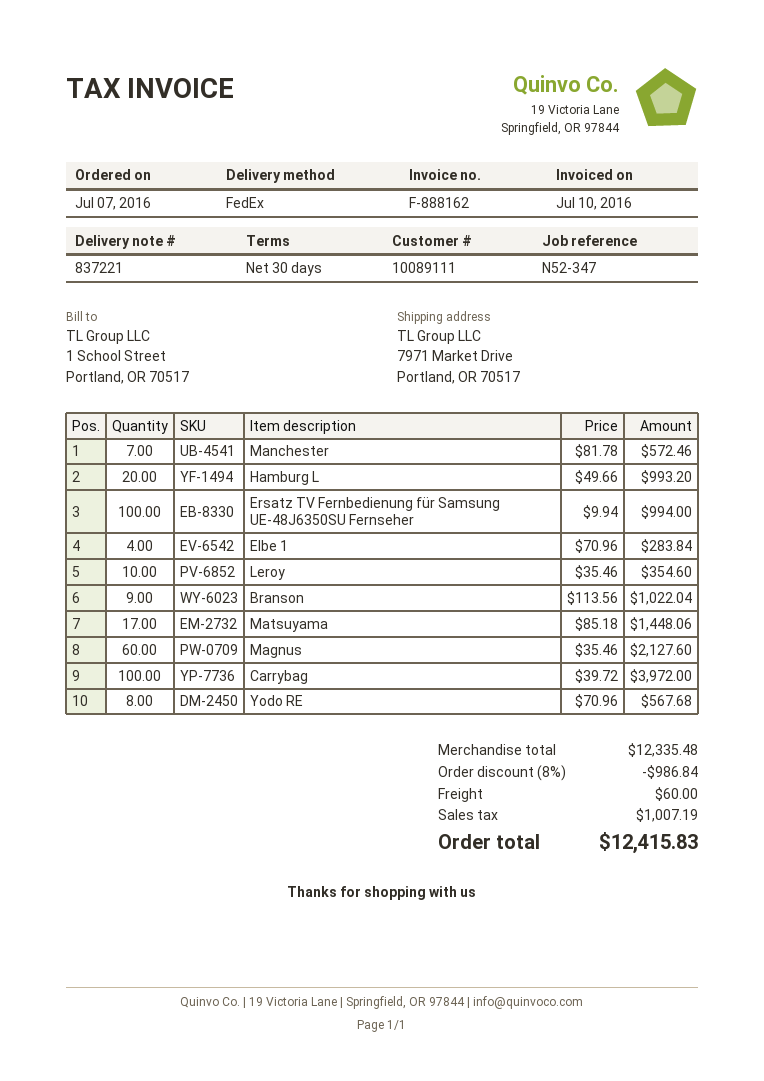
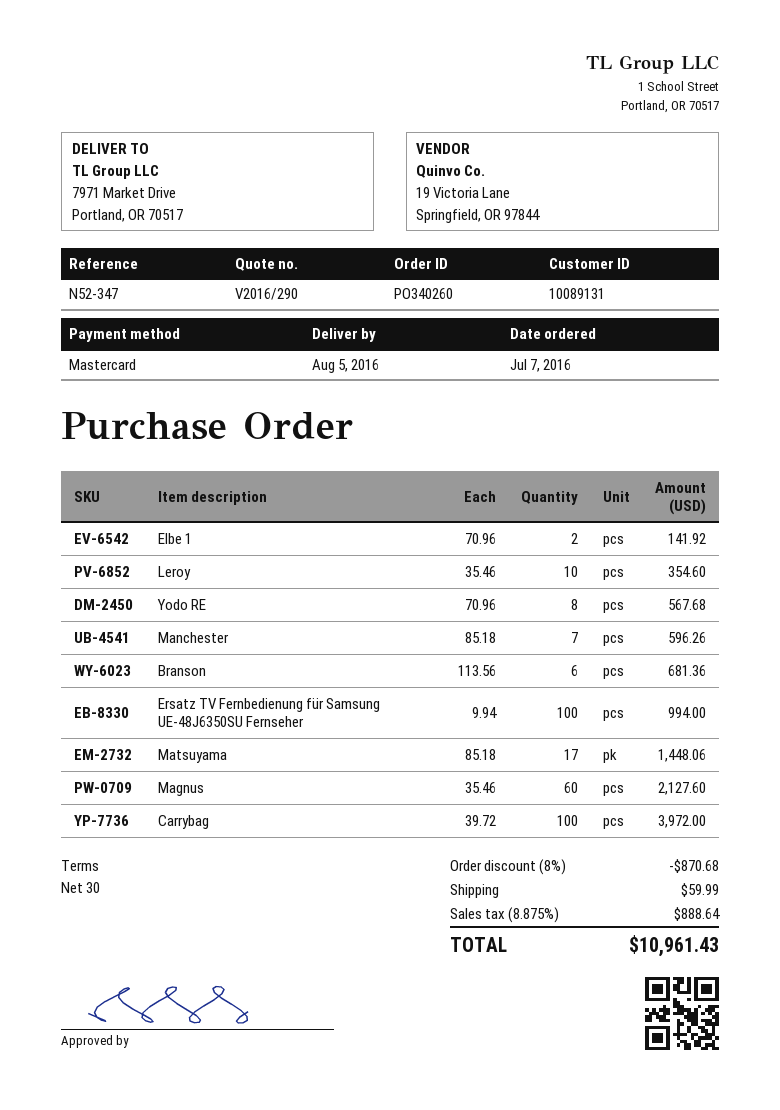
customer number: 10089111 -> 10089131
Manchester: 7 x 81.78 = 572.46 -> 7 x 85.18 = 596.26
Hamburg L: 20 x 49.66 = 993.20 -> none
Elbe 1: 4 x 70.96 = 283.84 -> 2 x 70.96 = 141.92
Branson: 9 x 113.56 = 1022.04 -> 6 x 113.56 = 681.36
discount: 8% = 986.84 -> 8% = 870.68
shipping: 60.00 -> 59.99
tax: 1007.19 -> 888.64
total: 12415.83 -> 10961.43

